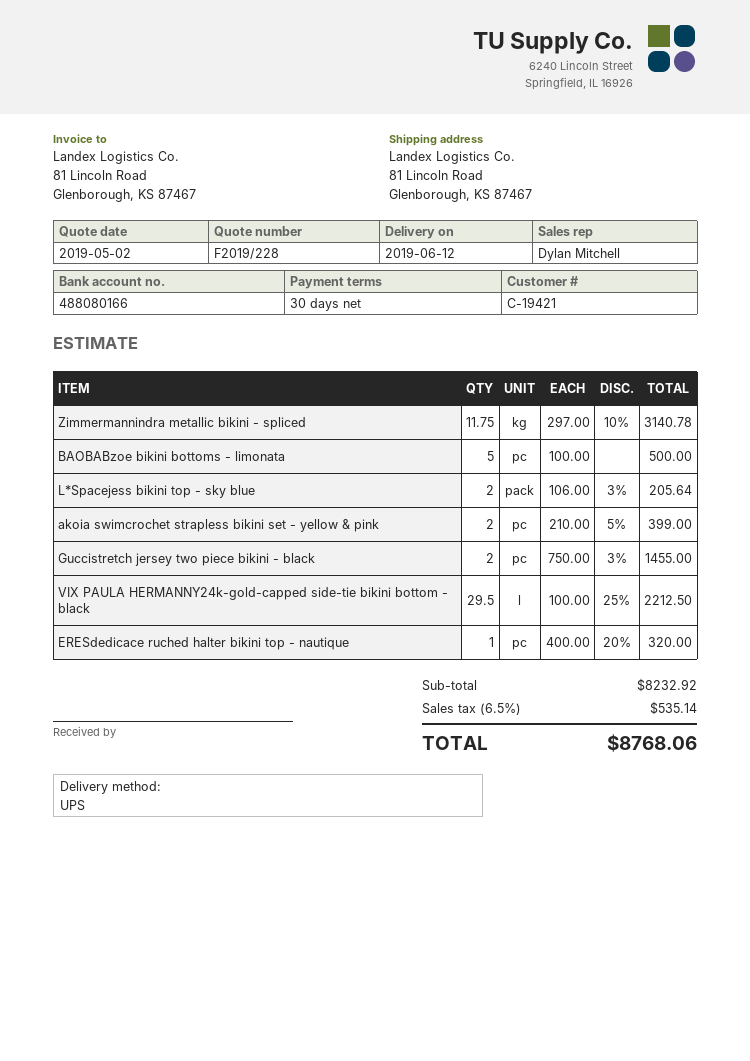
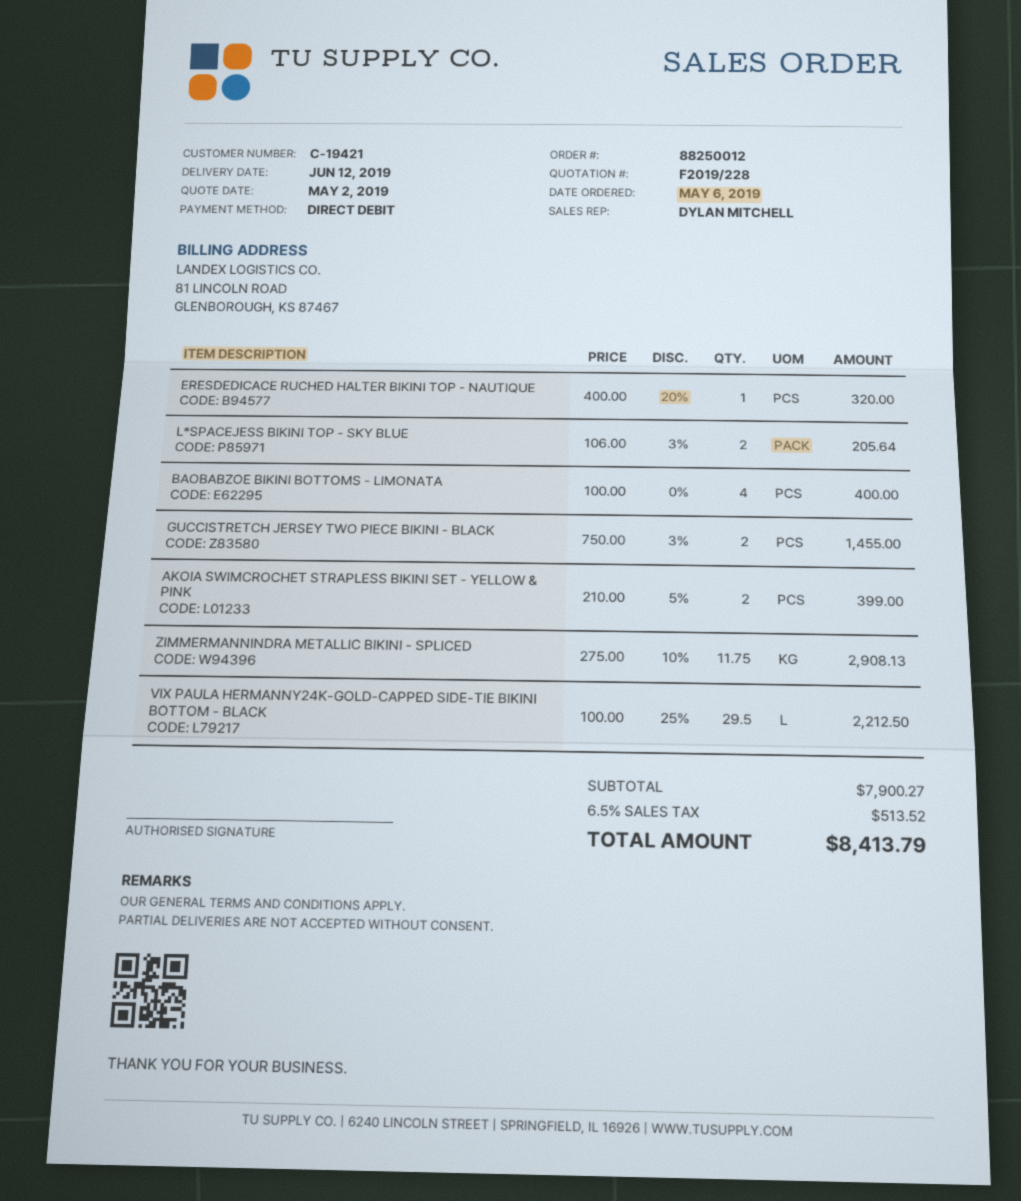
Zimmermannindra metallic bikini - spliced: 11.75 x 297.00 - 10% = 3140.78 -> 11.75 x 275.00 - 10% = 2908.13
BAOBABzoe bikini bottoms - limonata: 5 x 100.00 = 500.00 -> 4 x 100.00 = 400.00
subtotal: 8232.92 -> 7900.27
tax: 6.5% = 535.14 -> 6.5% = 513.52
total: 8768.06 -> 8413.79

